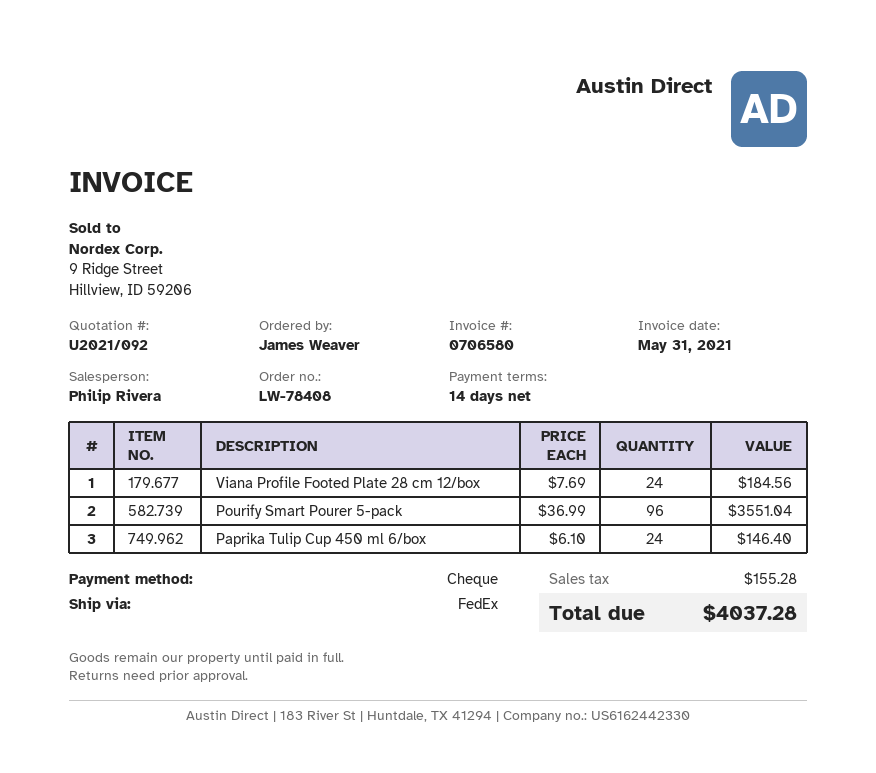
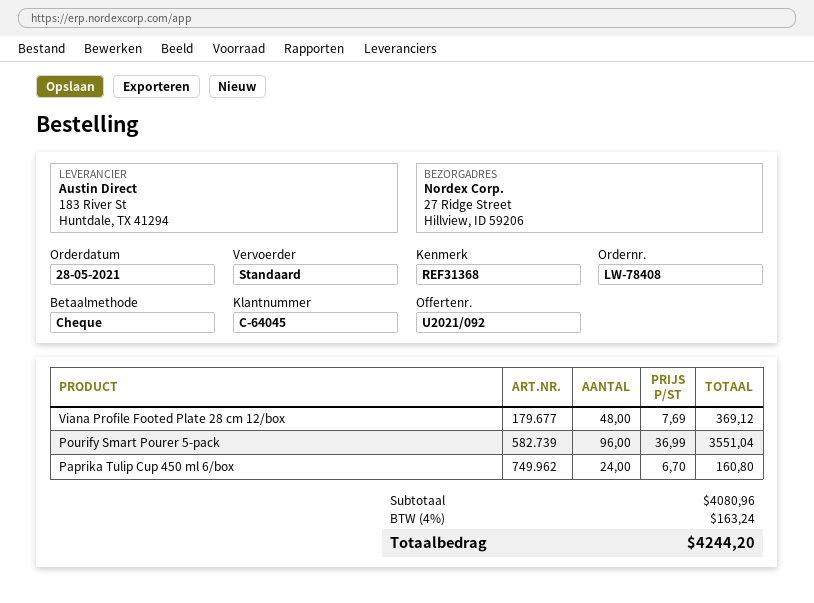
shipping method: FedEx -> standard
Viana Profile Footed Plate 28 cm 12/box: 24 x 7.69 = 184.56 -> 48 x 7.69 = 369.12
Paprika Tulip Cup 450 ml 6/box: 24 x 6.10 = 146.40 -> 24 x 6.70 = 160.80
tax: 155.28 -> 163.24
total: 4037.28 -> 4244.20

